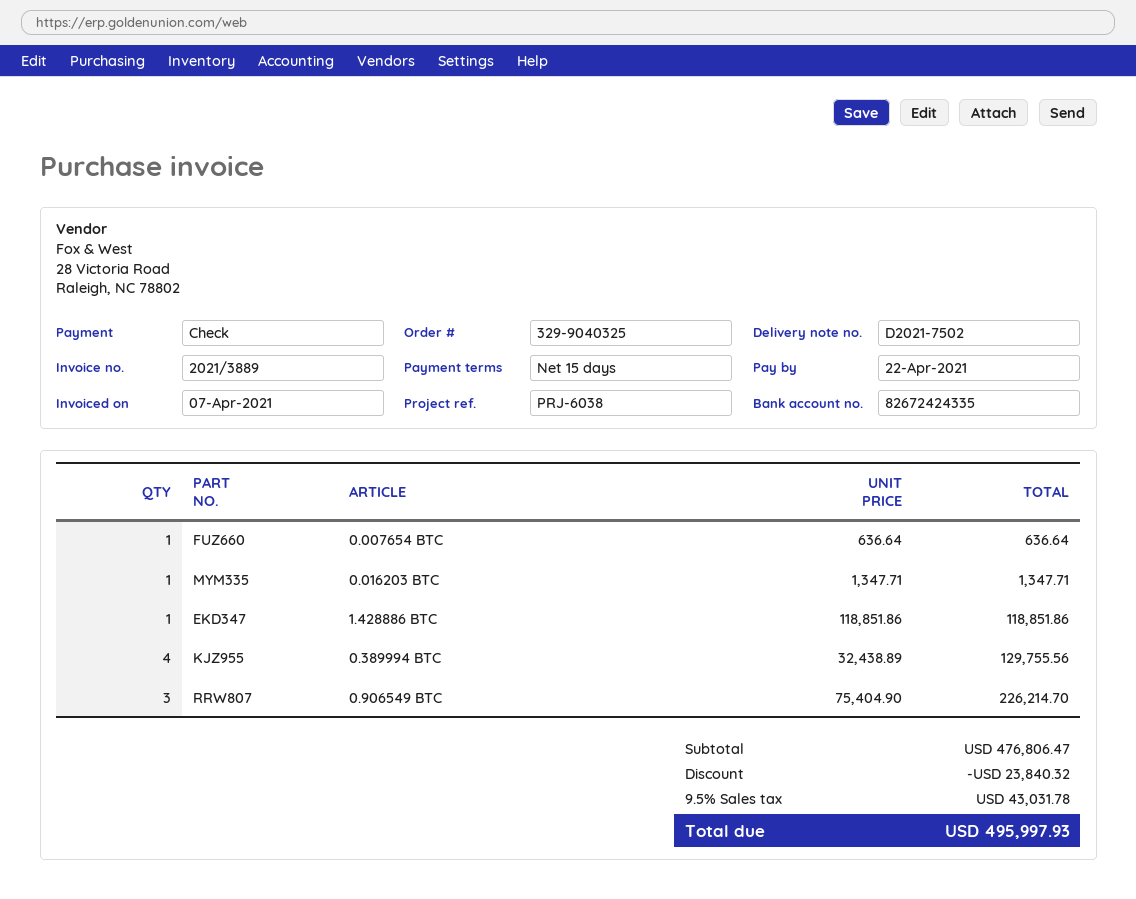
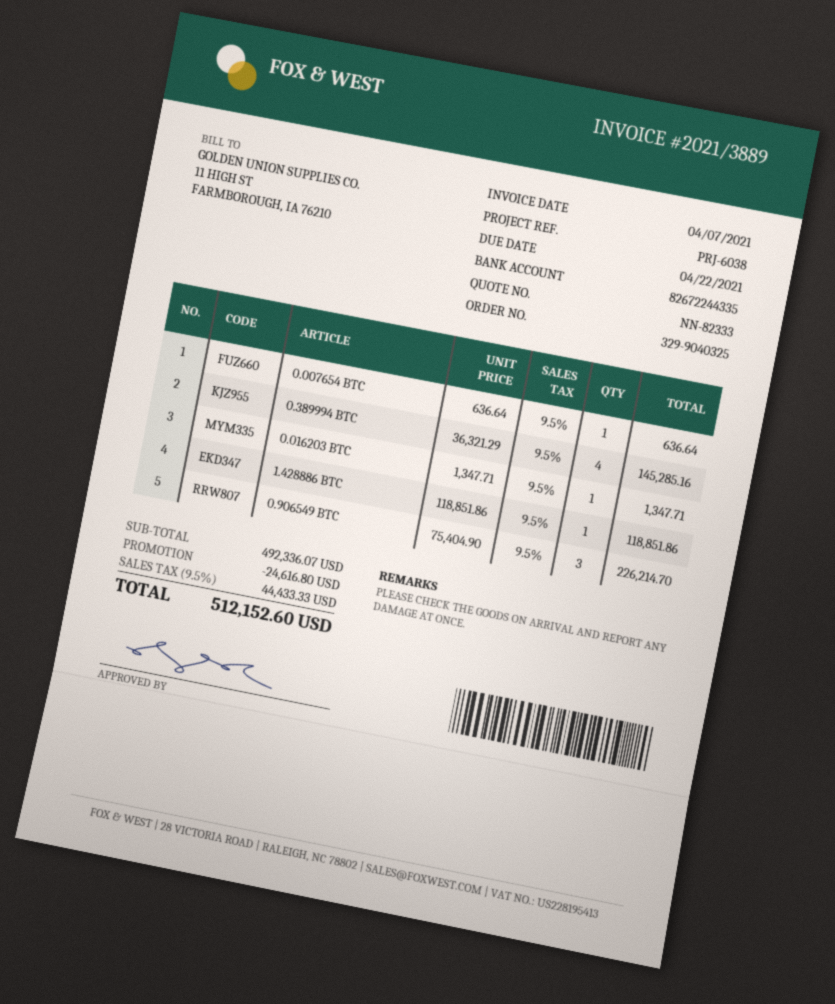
bank account: 82672424335 -> 82672244335
0.389994 BTC: 4 x 32438.89 = 129755.56 -> 4 x 36321.29 = 145285.16
subtotal: 476806.47 -> 492336.07
discount: 23840.32 -> 24616.80
tax: 9.5% = 43031.78 -> 9.5% = 44433.33
total: 495997.93 -> 512152.60

